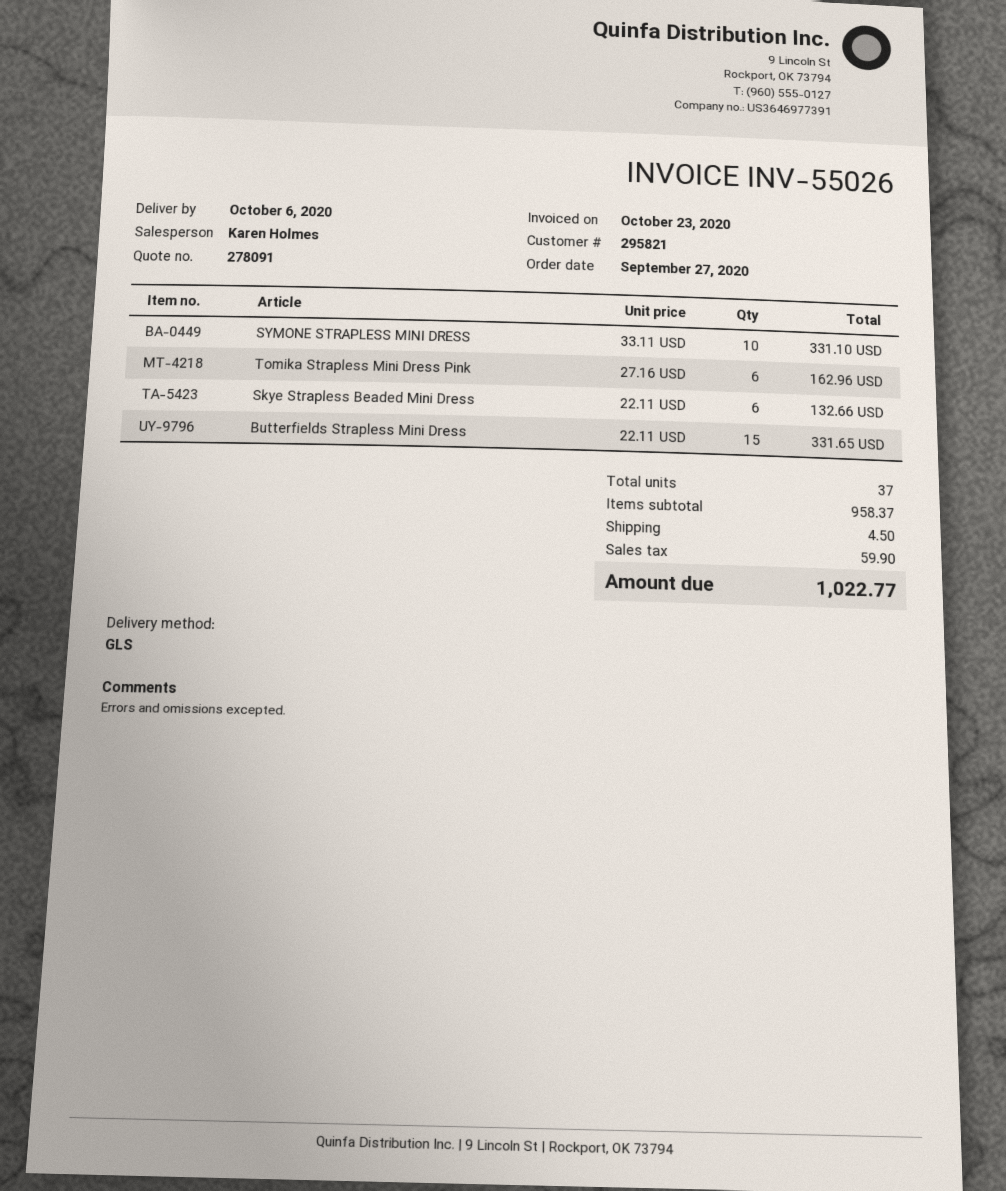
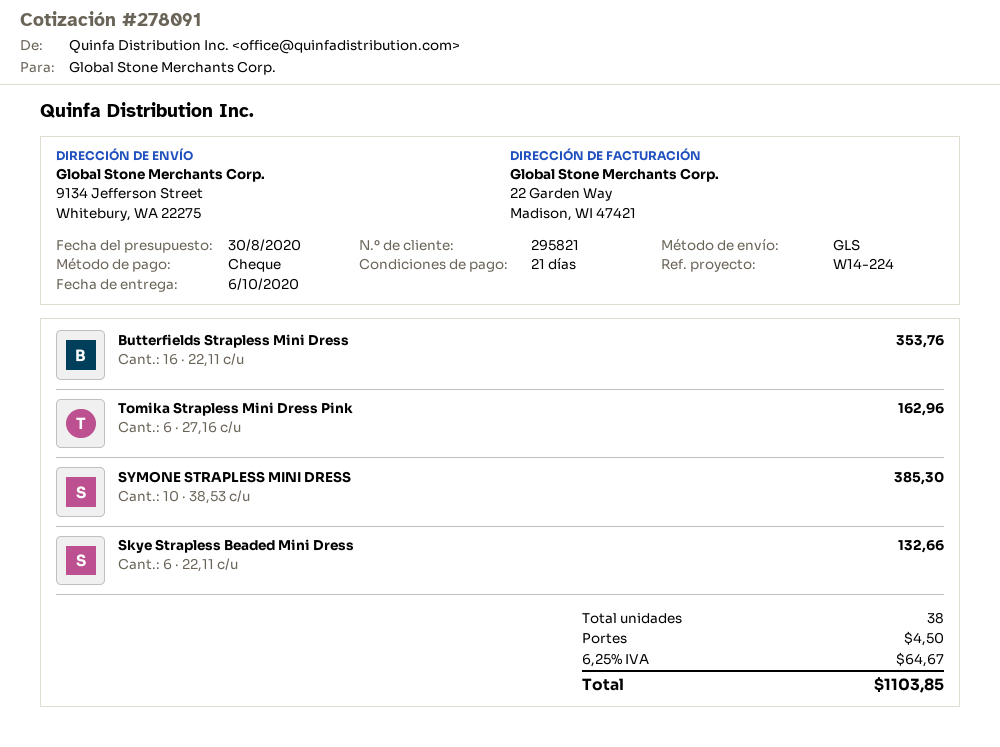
SYMONE STRAPLESS MINI DRESS: 10 x 33.11 = 331.10 -> 10 x 38.53 = 385.30
Butterfields Strapless Mini Dress: 15 x 22.11 = 331.65 -> 16 x 22.11 = 353.76
total quantity: 37 -> 38
tax: 59.90 -> 64.67
total: 1022.77 -> 1103.85

